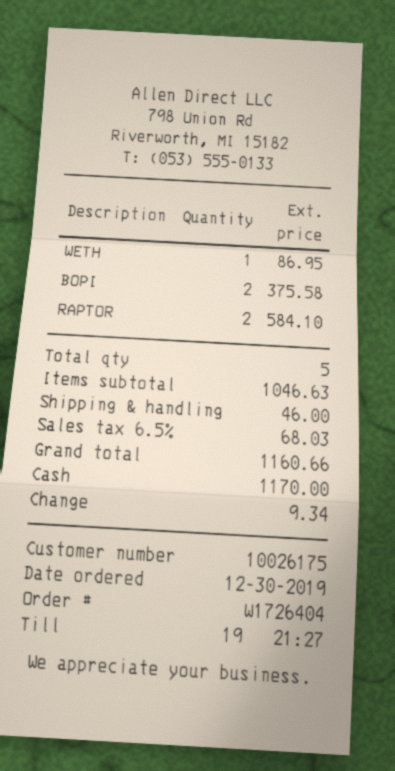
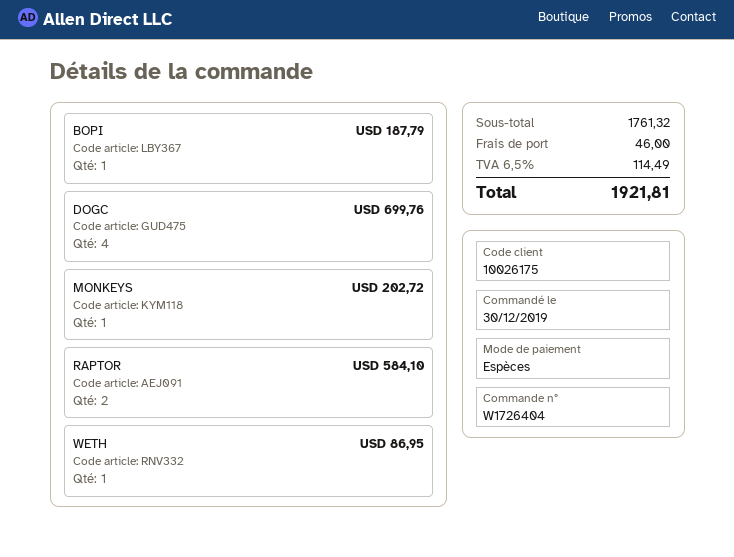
BOPI: 2 for 375.58 -> 1 for 187.79
DOGC: none -> 4 for 699.76
MONKEYS: none -> 1 for 202.72
subtotal: 1046.63 -> 1761.32
tax: 6.5% = 68.03 -> 6.5% = 114.49
total: 1160.66 -> 1921.81

